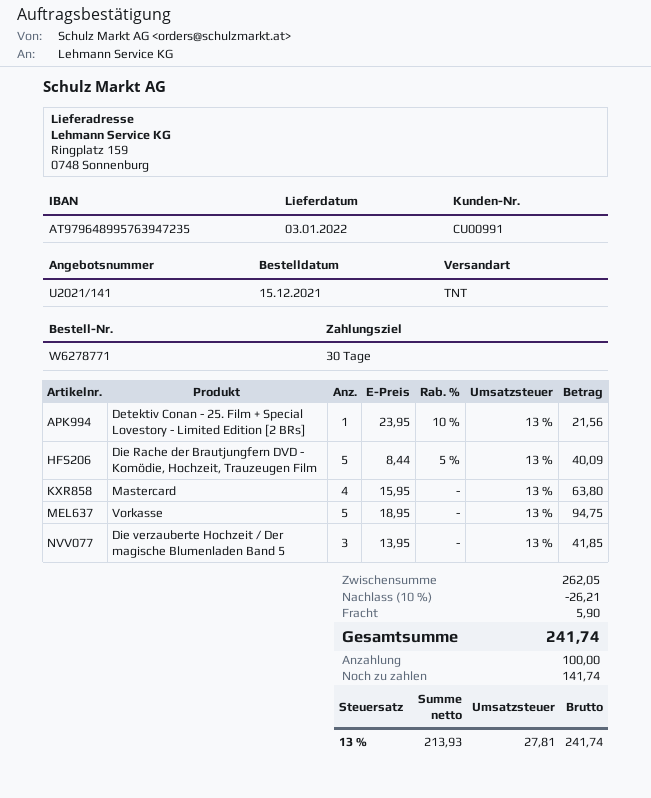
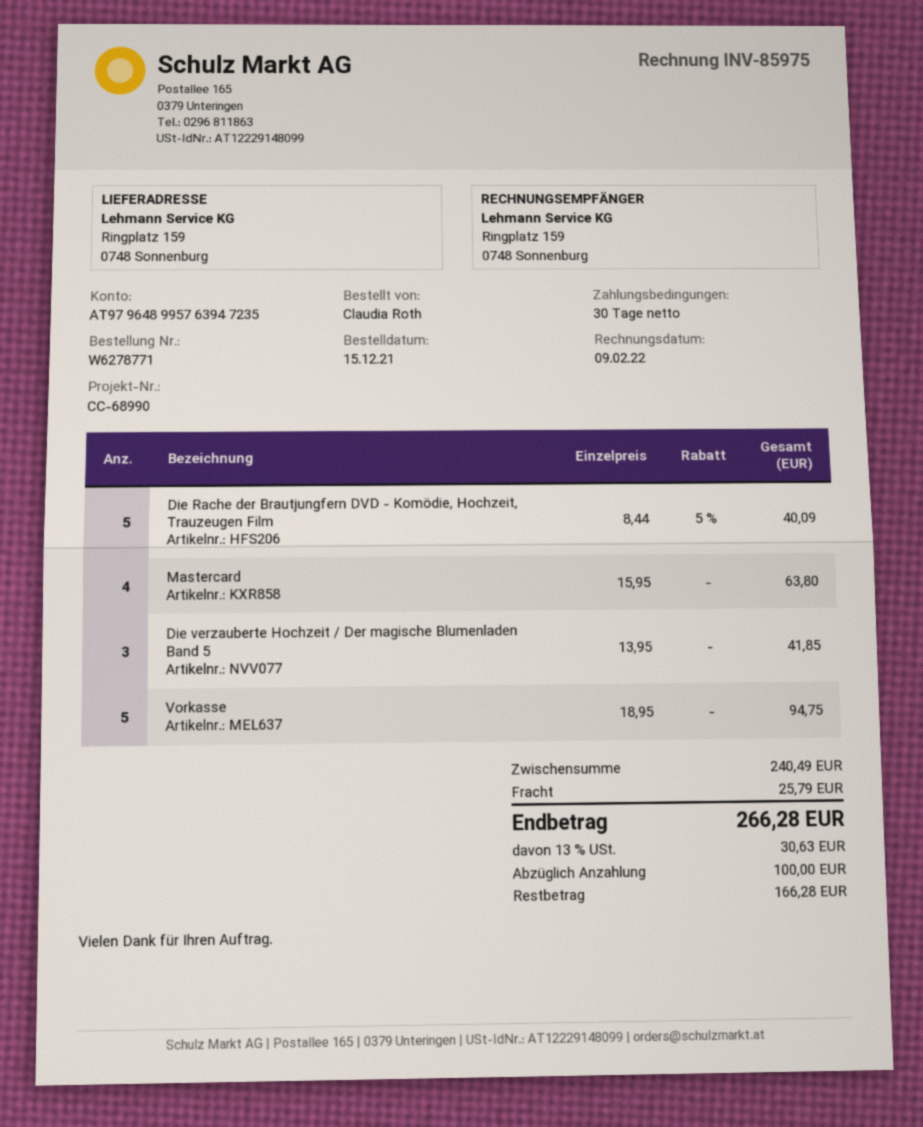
Detektiv Conan - 25. Film + Special Lovestory - Limited Edition [2 BRs]: 1 x 23.95 - 10% = 21.56 -> none
subtotal: 262.05 -> 240.49
discount: 10% = 26.21 -> none
shipping: 5.90 -> 25.79
tax: 13% = 27.81 -> 13% = 30.63
total: 241.74 -> 266.28
balance: 141.74 -> 166.28

